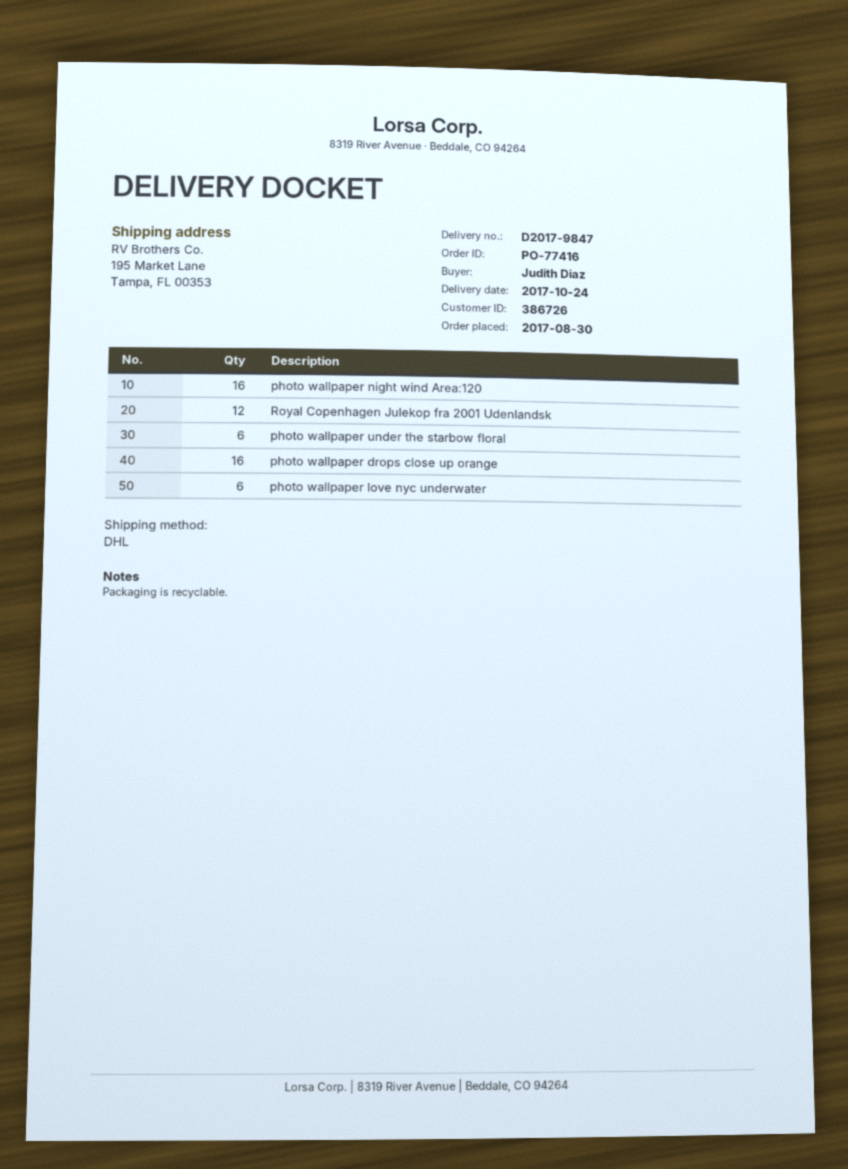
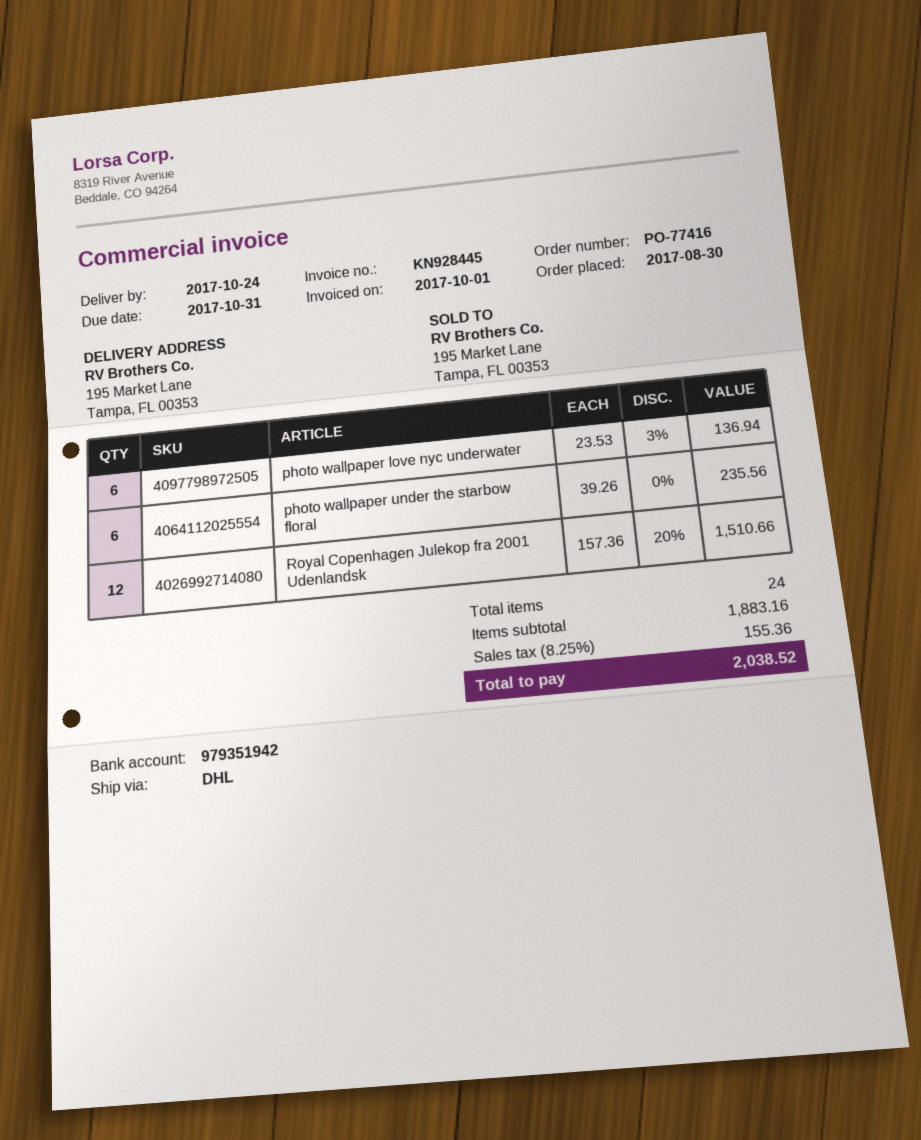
photo wallpaper night wind Area:120: 16 -> none
photo wallpaper drops close up orange: 16 -> none

